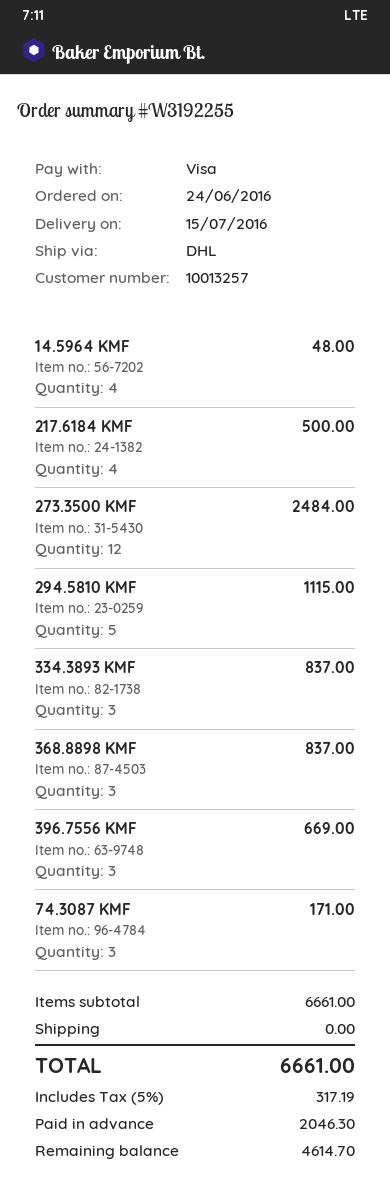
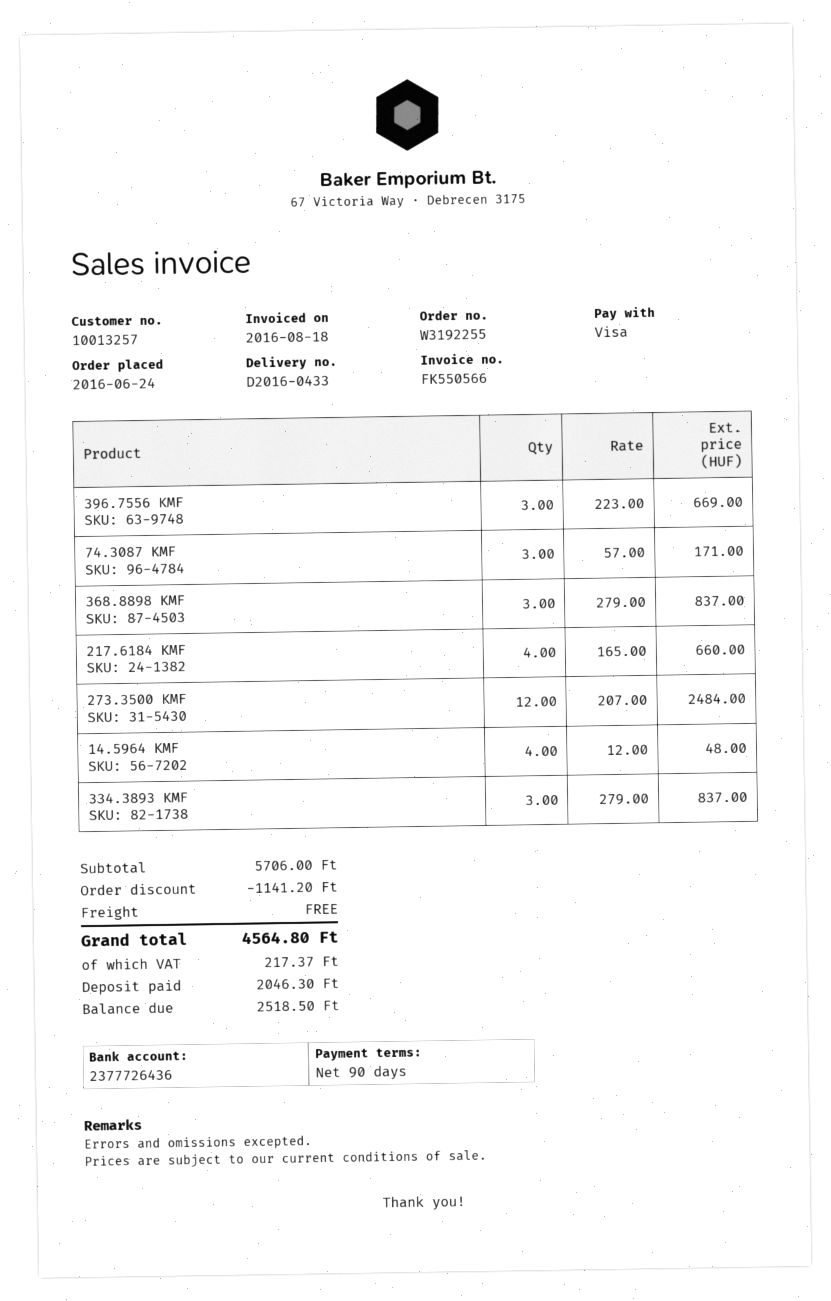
217.6184 KMF: 4 for 500.00 -> 4 for 660.00
294.5810 KMF: 5 for 1115.00 -> none
subtotal: 6661.00 -> 5706.00
discount: none -> 1141.20
tax: 317.19 -> 217.37
total: 6661.00 -> 4564.80
balance: 4614.70 -> 2518.50

